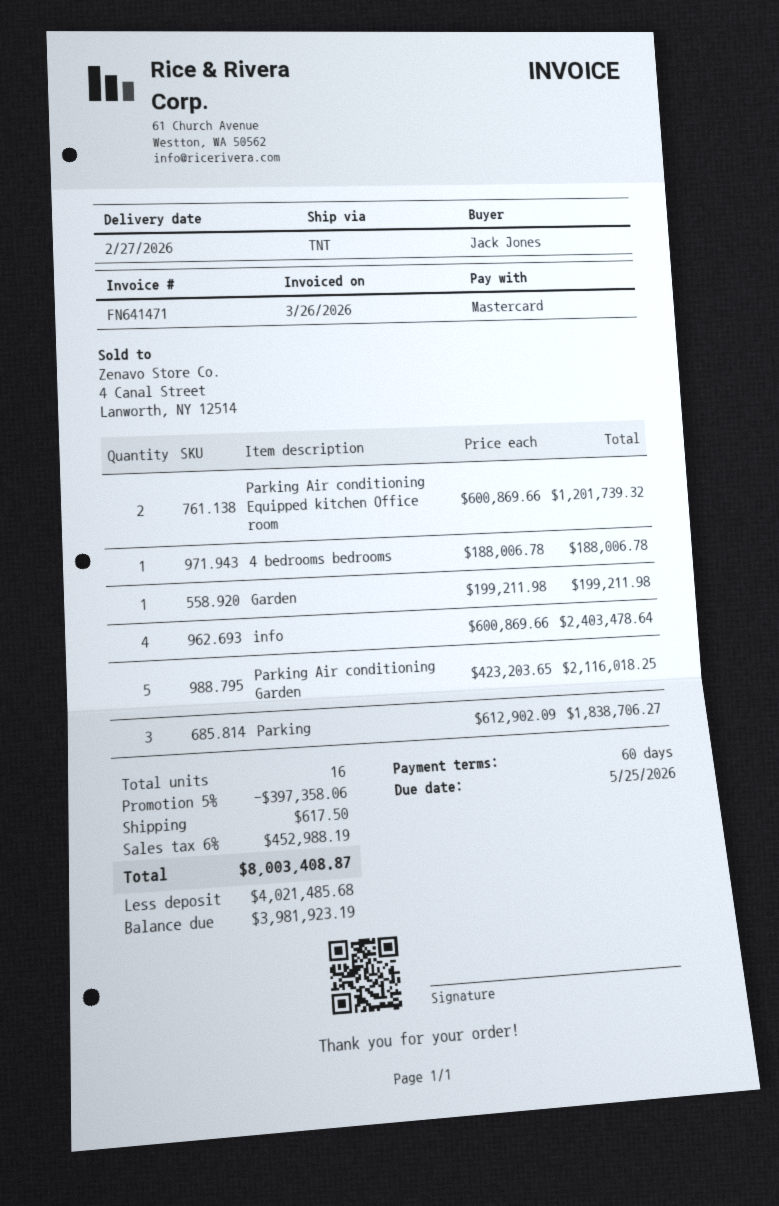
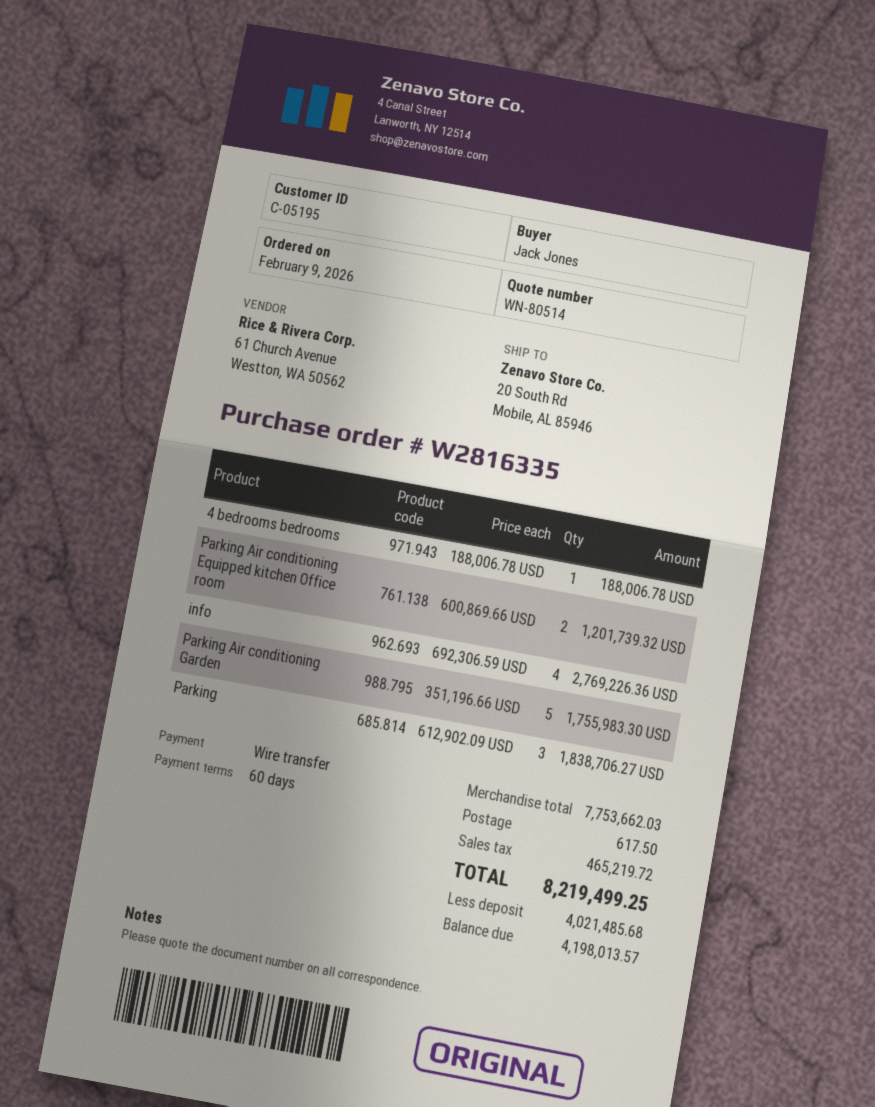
payment method: Mastercard -> bank transfer
Garden: 1 x 199211.98 = 199211.98 -> none
info: 4 x 600869.66 = 2403478.64 -> 4 x 692306.59 = 2769226.36
Parking Air conditioning Garden: 5 x 423203.65 = 2116018.25 -> 5 x 351196.66 = 1755983.30
discount: 5% = 397358.06 -> none
tax: 452988.19 -> 465219.72
total: 8003408.87 -> 8219499.25
balance: 3981923.19 -> 4198013.57

